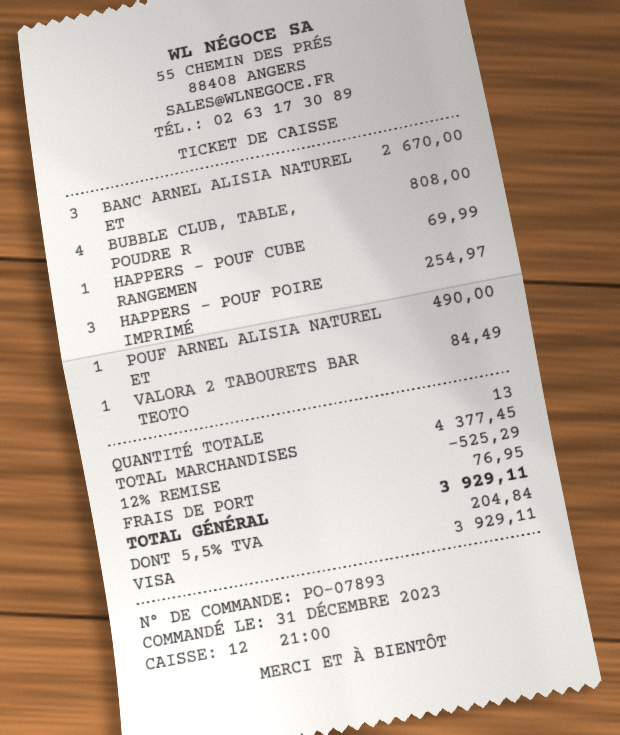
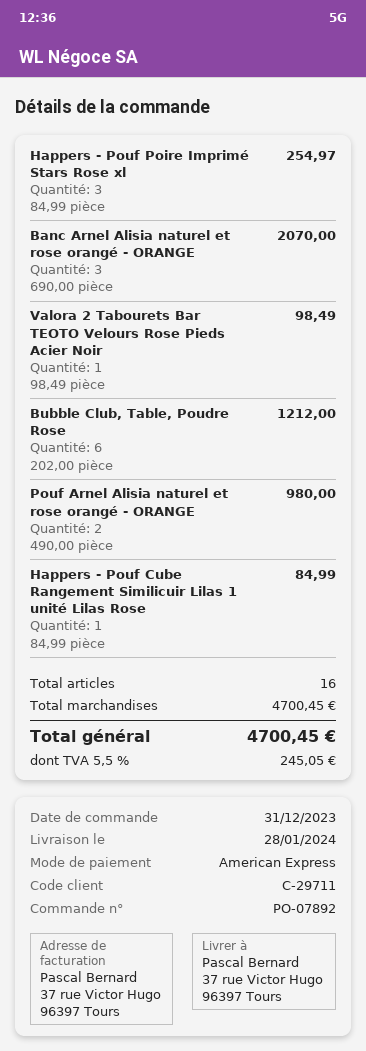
order number: PO-07893 -> PO-07892
payment method: Visa -> American Express
BANC ARNEL ALISIA NATUREL ET: 3 for 2670.00 -> 3 for 2070.00
BUBBLE CLUB, TABLE, POUDRE R: 4 for 808.00 -> 6 for 1212.00
HAPPERS - POUF CUBE RANGEMEN: 1 for 69.99 -> 1 for 84.99
POUF ARNEL ALISIA NATUREL ET: 1 for 490.00 -> 2 for 980.00
VALORA 2 TABOURETS BAR TEOTO: 1 for 84.49 -> 1 for 98.49
total quantity: 13 -> 16
subtotal: 4377.45 -> 4700.45
discount: 12% = 525.29 -> none
shipping: 76.95 -> none
tax: 5.5% = 204.84 -> 5.5% = 245.05
total: 3929.11 -> 4700.45

